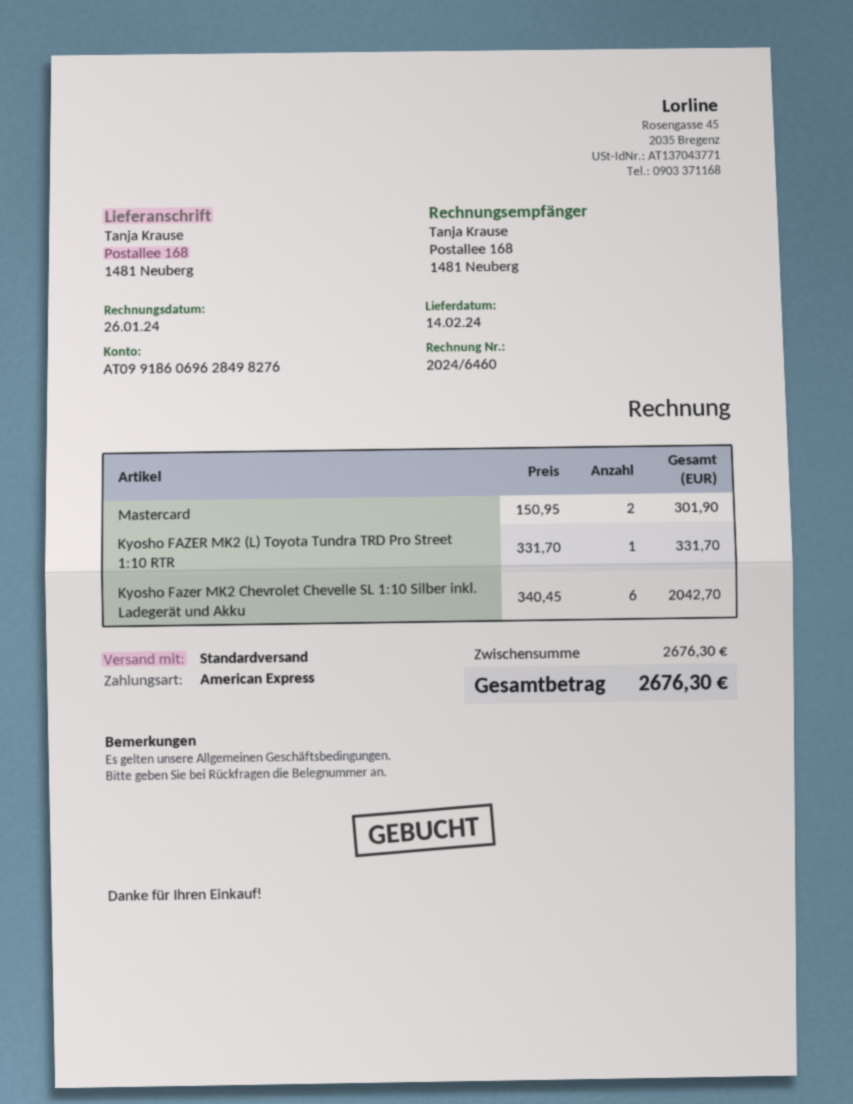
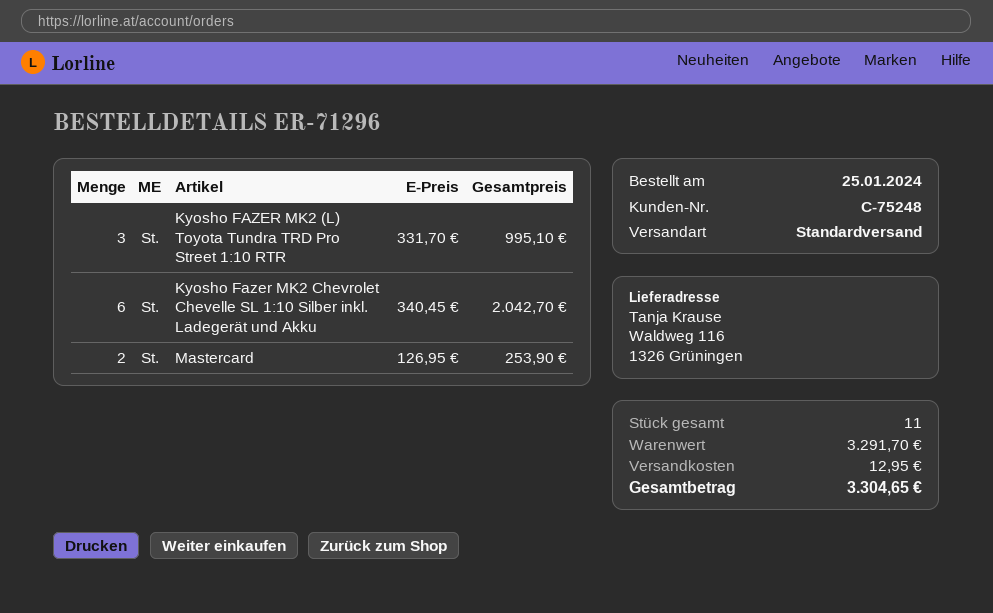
ship to: Postallee 168, 1481 Neuberg -> Waldweg 116, 1326 Grüningen
Mastercard: 2 x 150.95 = 301.90 -> 2 x 126.95 = 253.90
Kyosho FAZER MK2 (L) Toyota Tundra TRD Pro Street 1:10 RTR: 1 x 331.70 = 331.70 -> 3 x 331.70 = 995.10
subtotal: 2676.30 -> 3291.70
shipping: none -> 12.95
total: 2676.30 -> 3304.65

